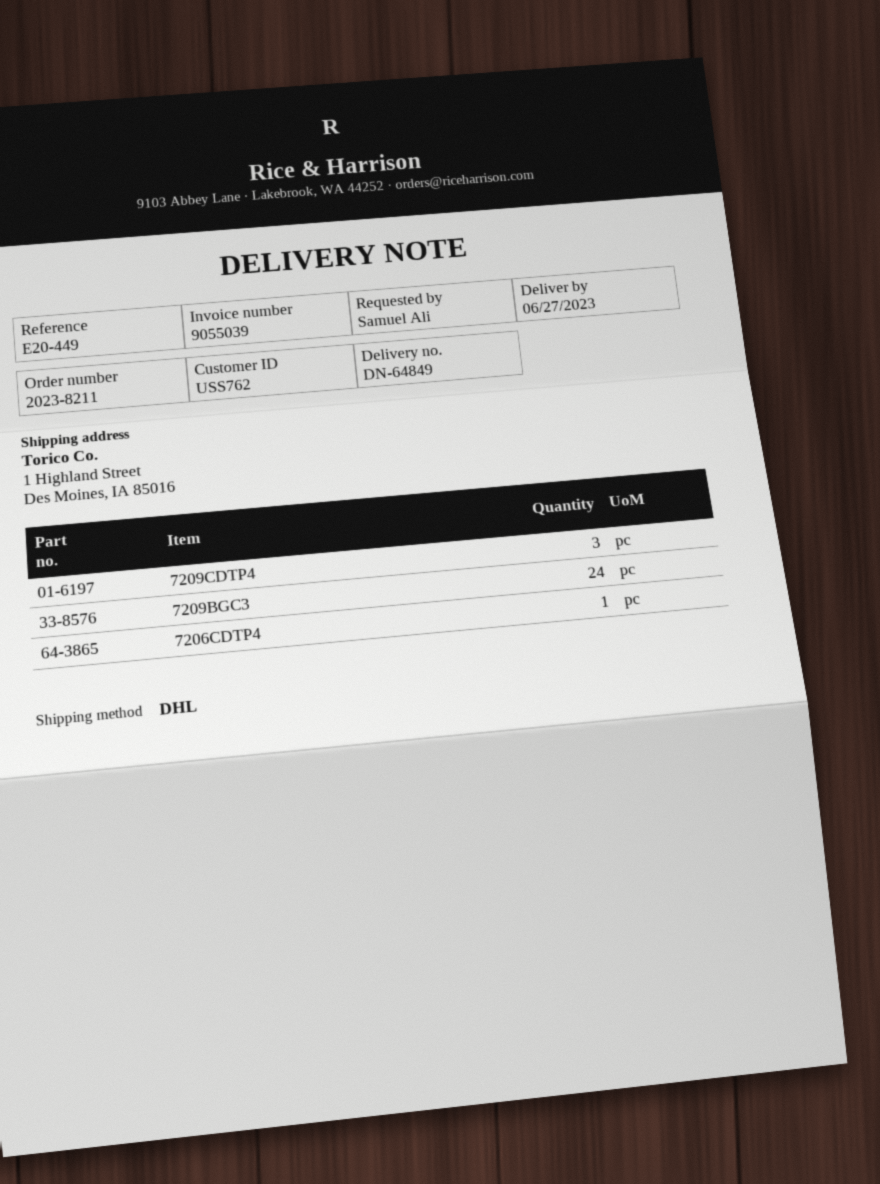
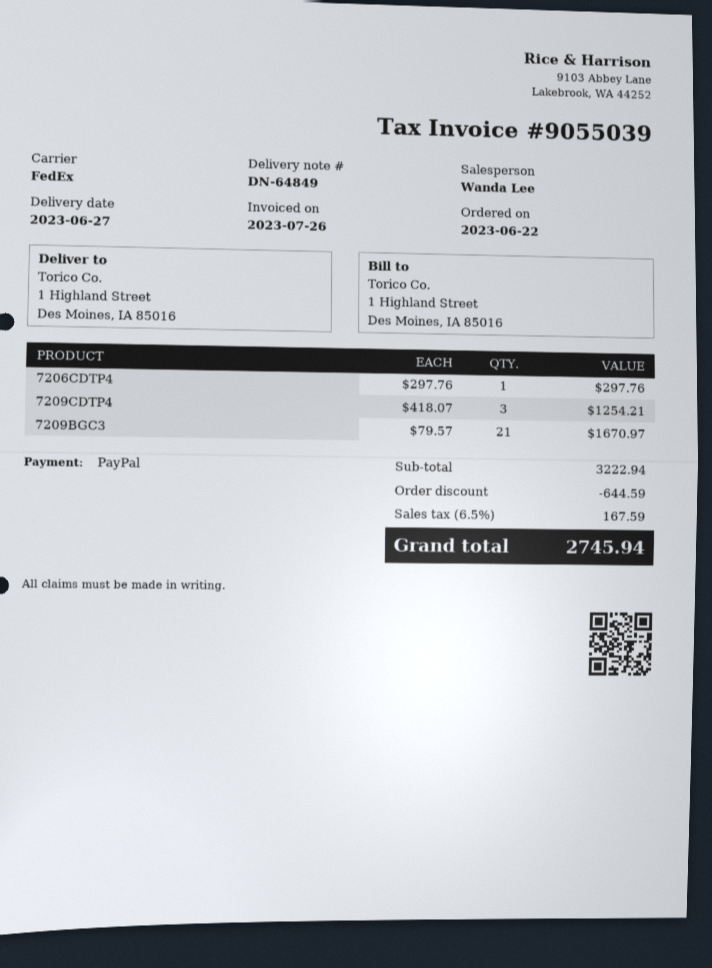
shipping method: DHL -> FedEx
7209BGC3: 24 -> 21

